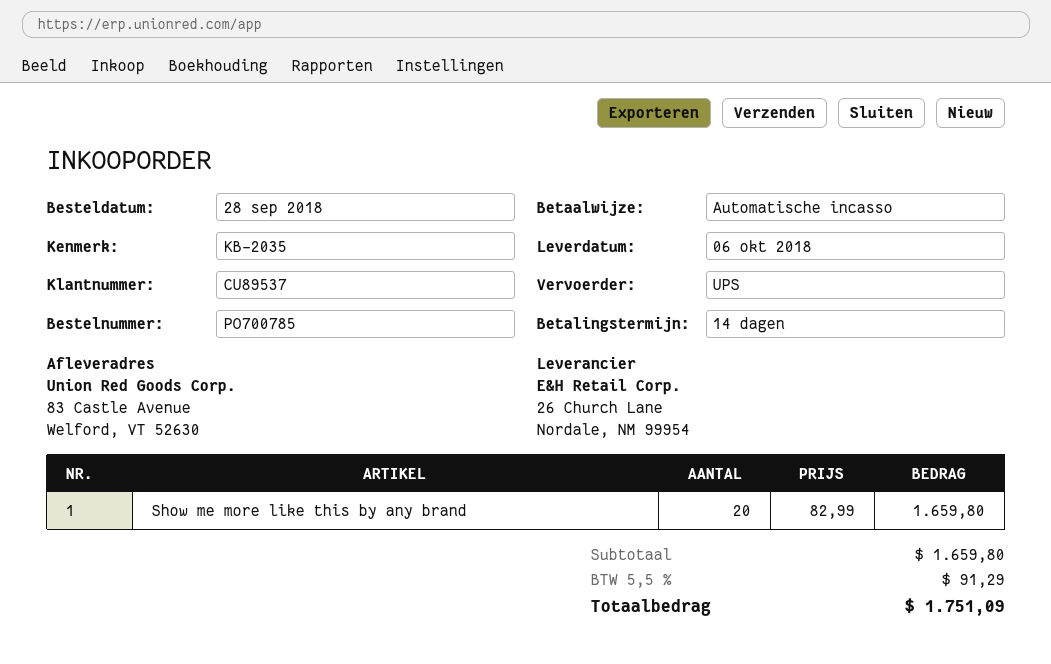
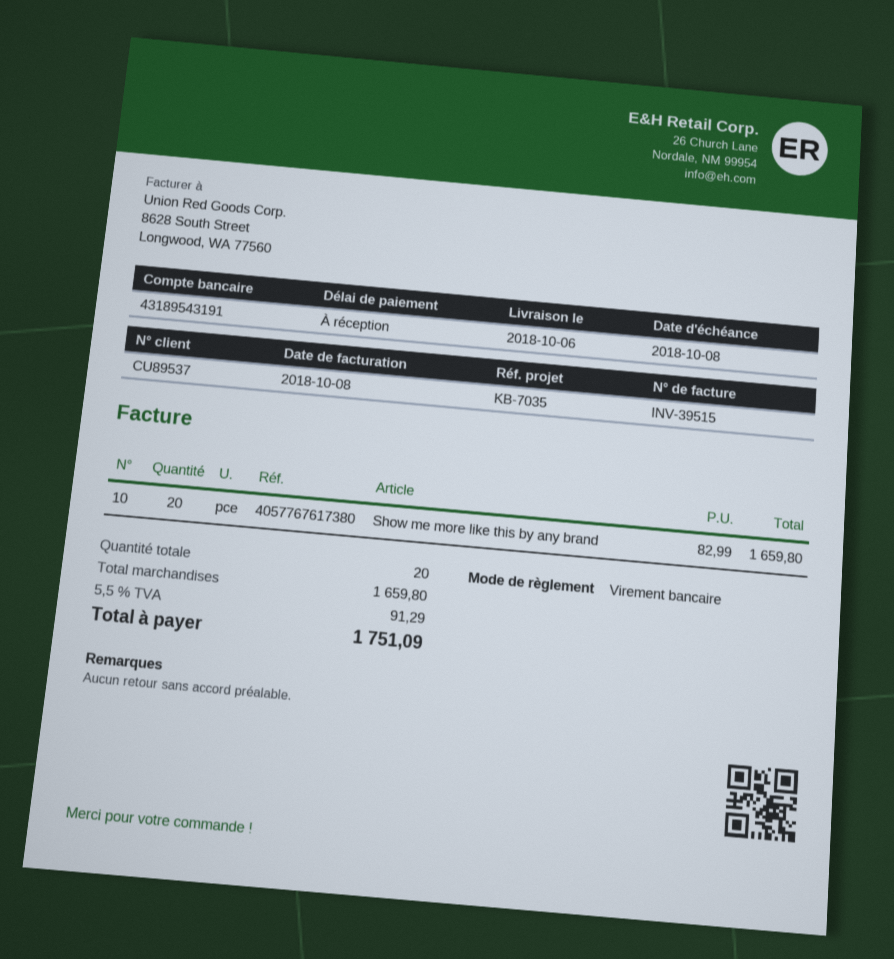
payment terms: 14 days -> on receipt
reference: KB-2035 -> KB-7035
payment method: direct debit -> bank transfer

